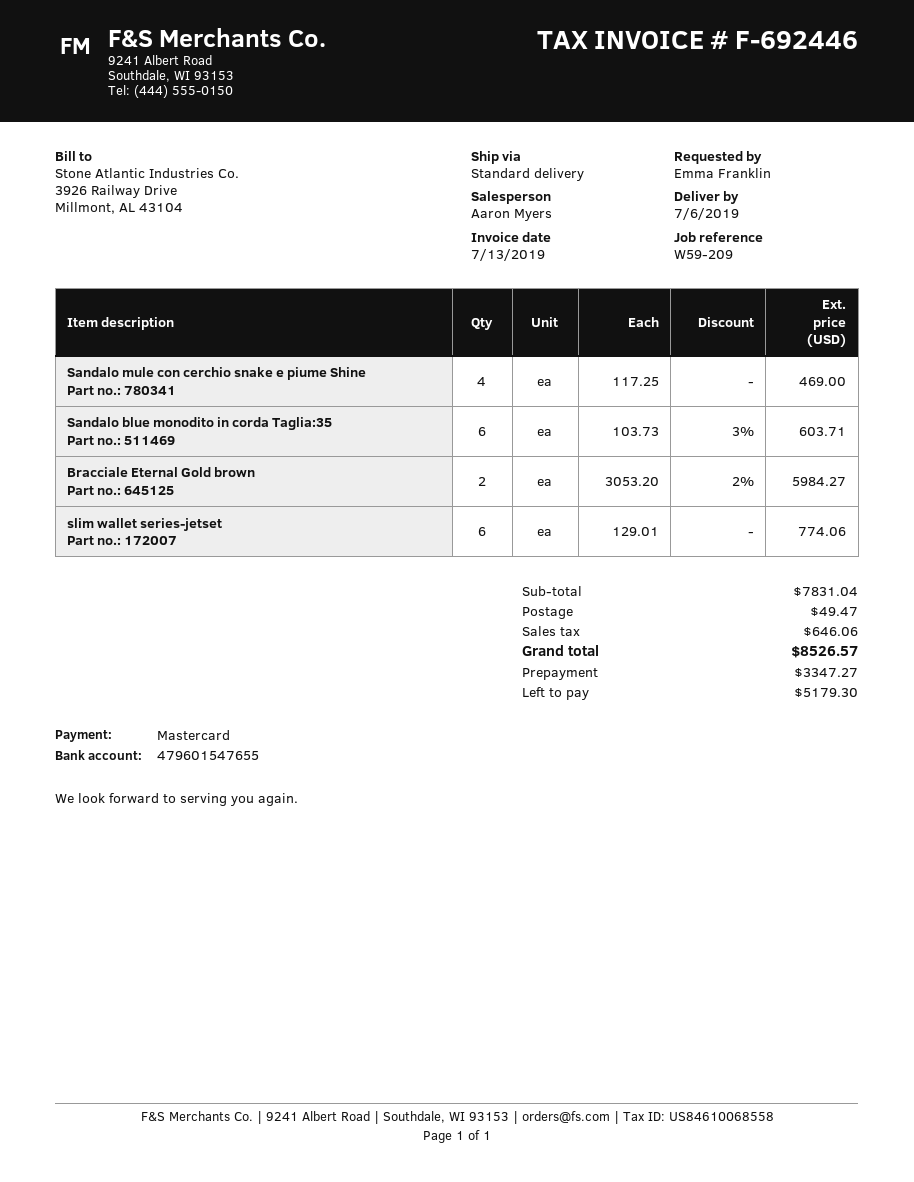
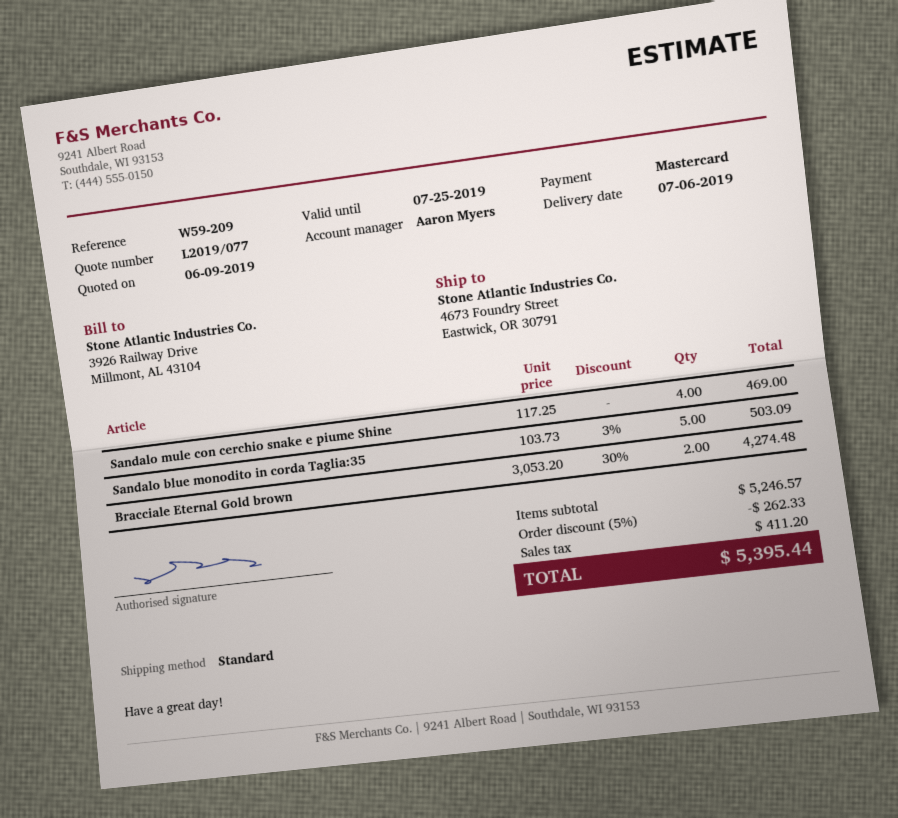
Sandalo blue monodito in corda Taglia:35: 6 x 103.73 - 3% = 603.71 -> 5 x 103.73 - 3% = 503.09
Bracciale Eternal Gold brown: 2 x 3053.20 - 2% = 5984.27 -> 2 x 3053.20 - 30% = 4274.48
slim wallet series-jetset: 6 x 129.01 = 774.06 -> none
subtotal: 7831.04 -> 5246.57
discount: none -> 5% = 262.33
shipping: 49.47 -> none
tax: 646.06 -> 411.20
total: 8526.57 -> 5395.44

